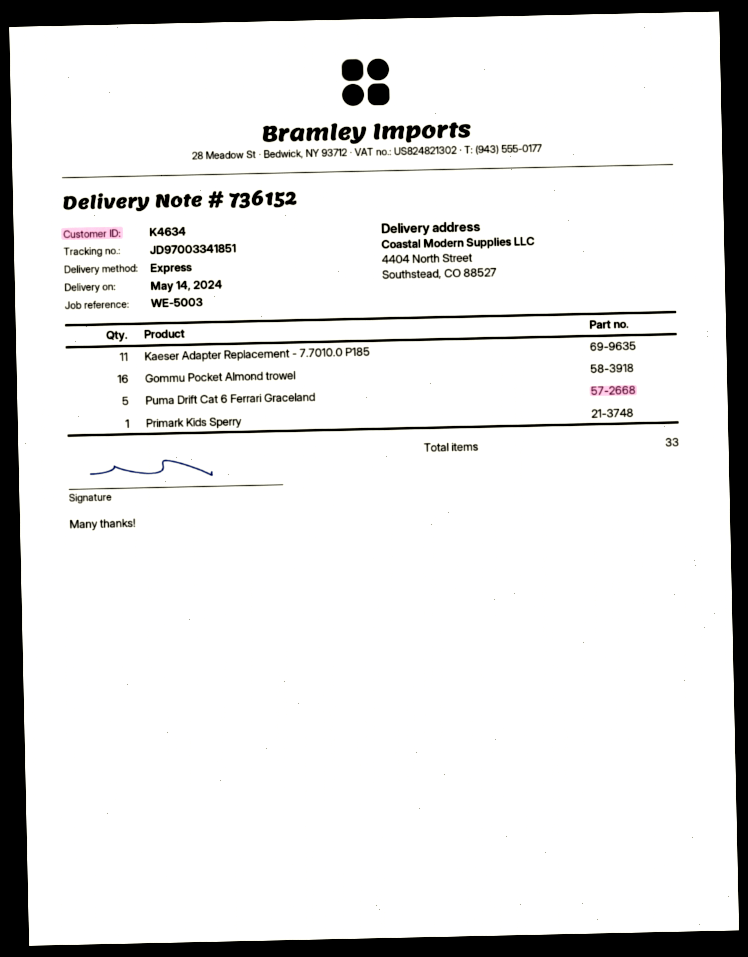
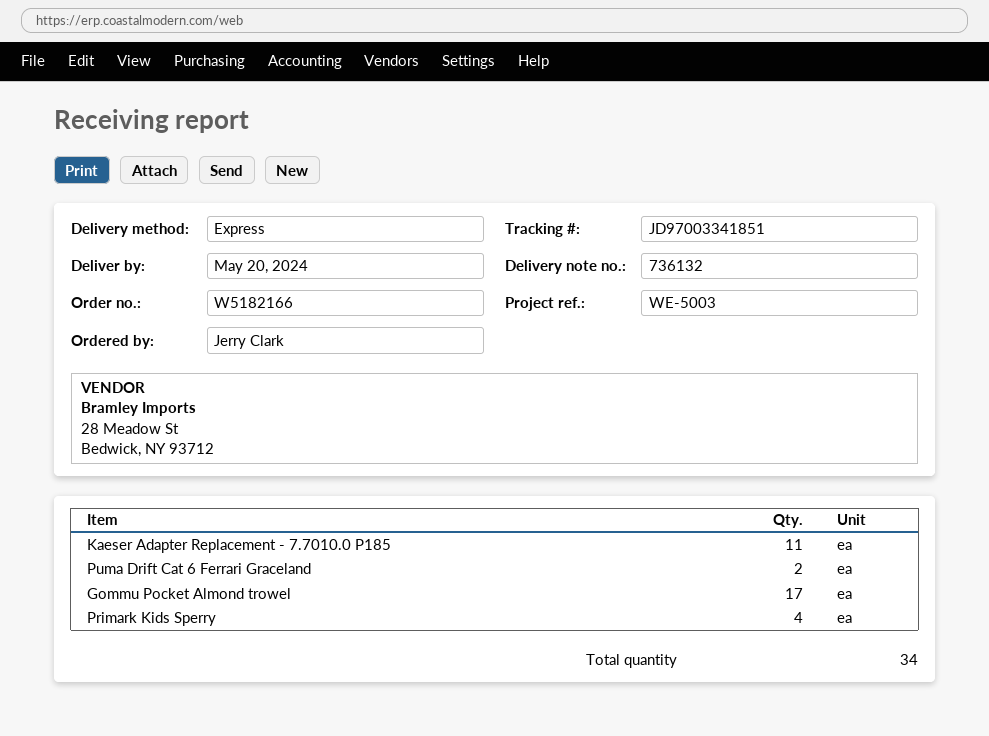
delivery note number: 736152 -> 736132
delivery date: 2024-05-14 -> 2024-05-20
Gommu Pocket Almond trowel: 16 -> 17
Puma Drift Cat 6 Ferrari Graceland: 5 -> 2
Primark Kids Sperry: 1 -> 4
total quantity: 33 -> 34

